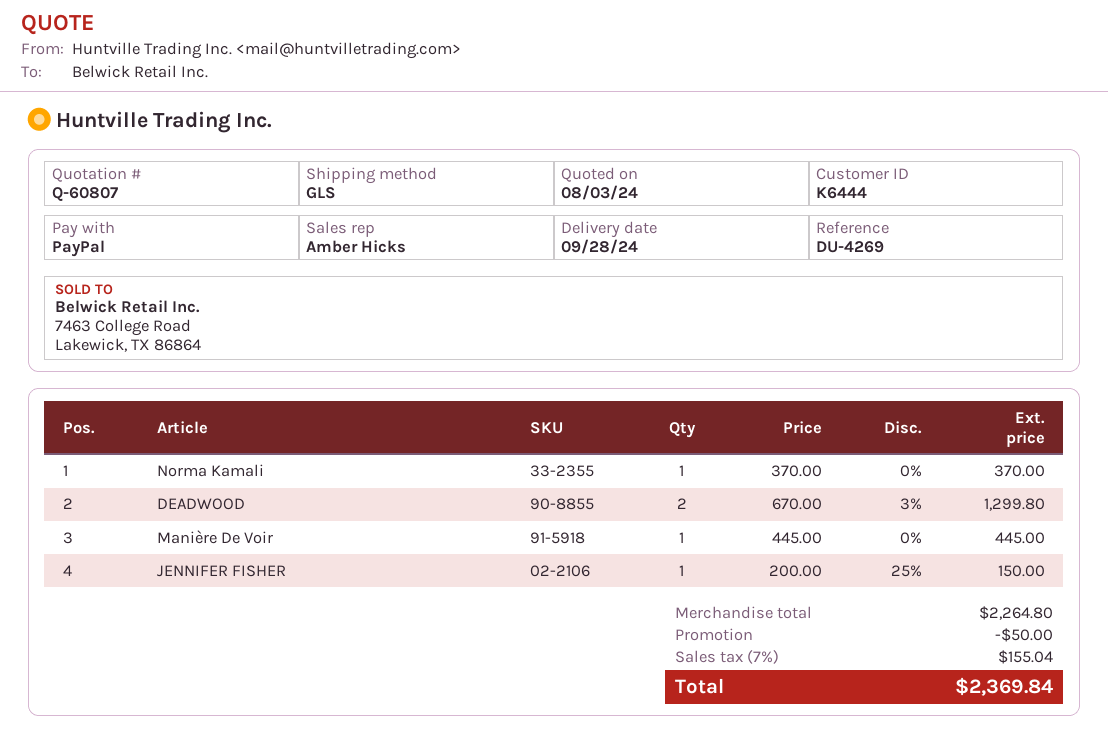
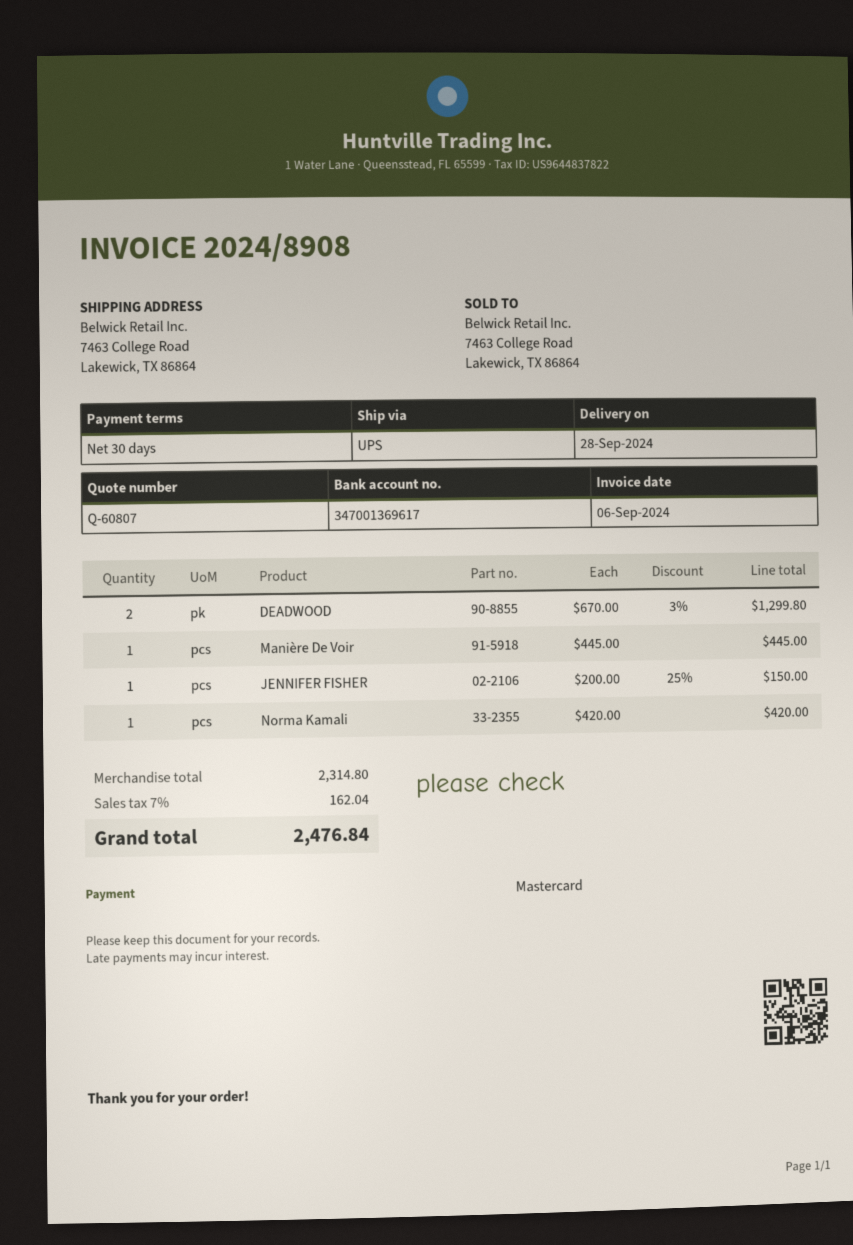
payment method: PayPal -> Mastercard
shipping method: GLS -> UPS
Norma Kamali: 1 x 370.00 = 370.00 -> 1 x 420.00 = 420.00
subtotal: 2264.80 -> 2314.80
discount: 50.00 -> none
tax: 7% = 155.04 -> 7% = 162.04
total: 2369.84 -> 2476.84

